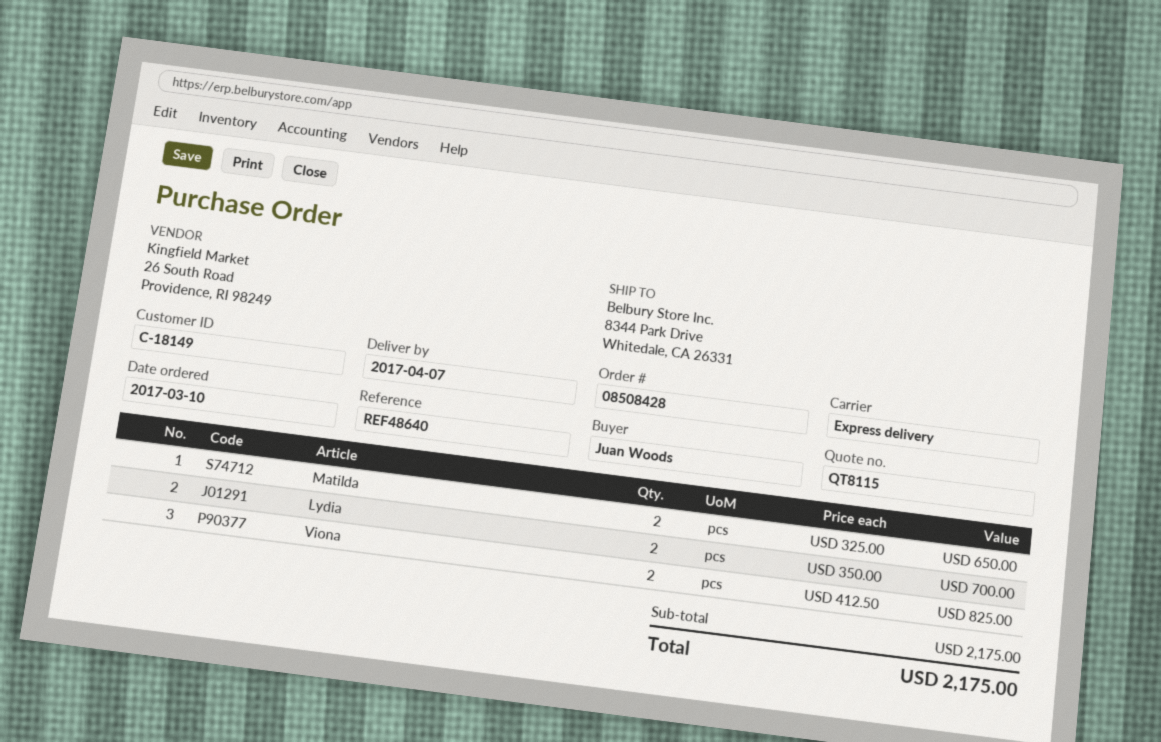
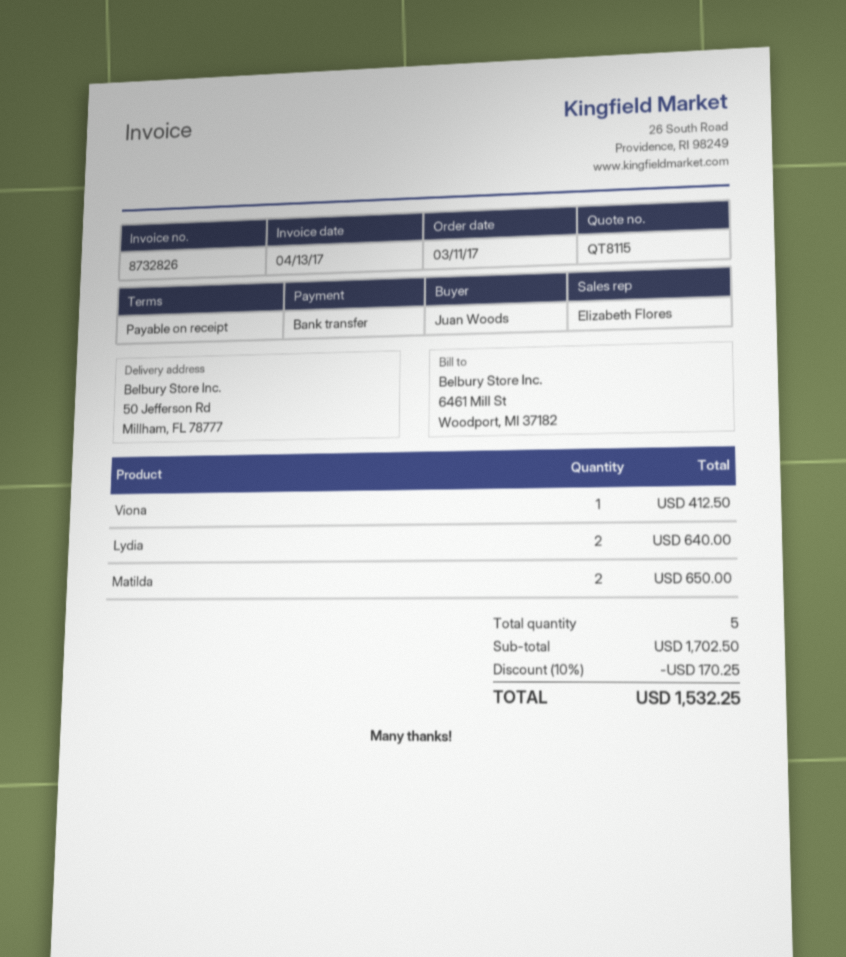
order date: 2017-03-10 -> 2017-03-11
ship to: 8344 Park Drive, Whitedale, CA 26331 -> 50 Jefferson Rd, Millham, FL 78777
Lydia: 2 for 700.00 -> 2 for 640.00
Viona: 2 for 825.00 -> 1 for 412.50
subtotal: 2175.00 -> 1702.50
discount: none -> 10% = 170.25
total: 2175.00 -> 1532.25

